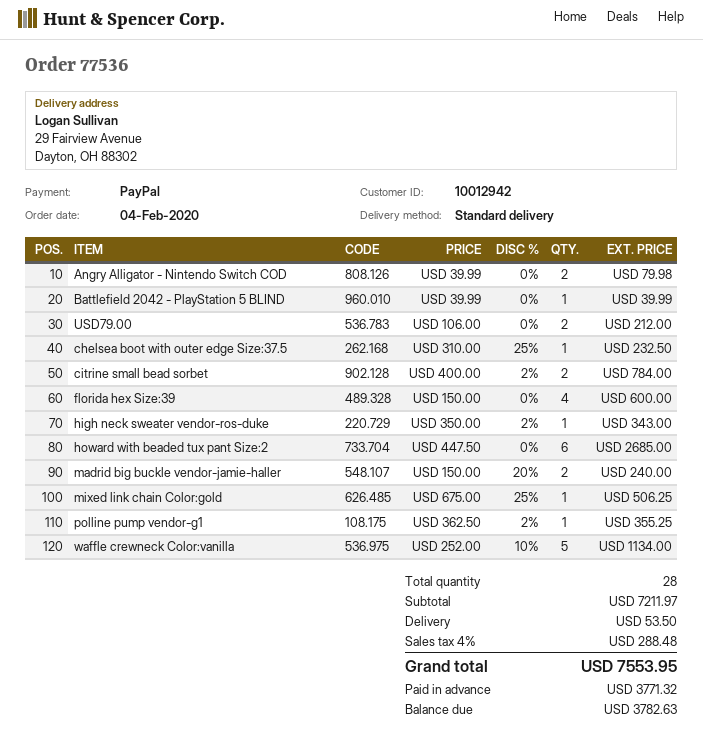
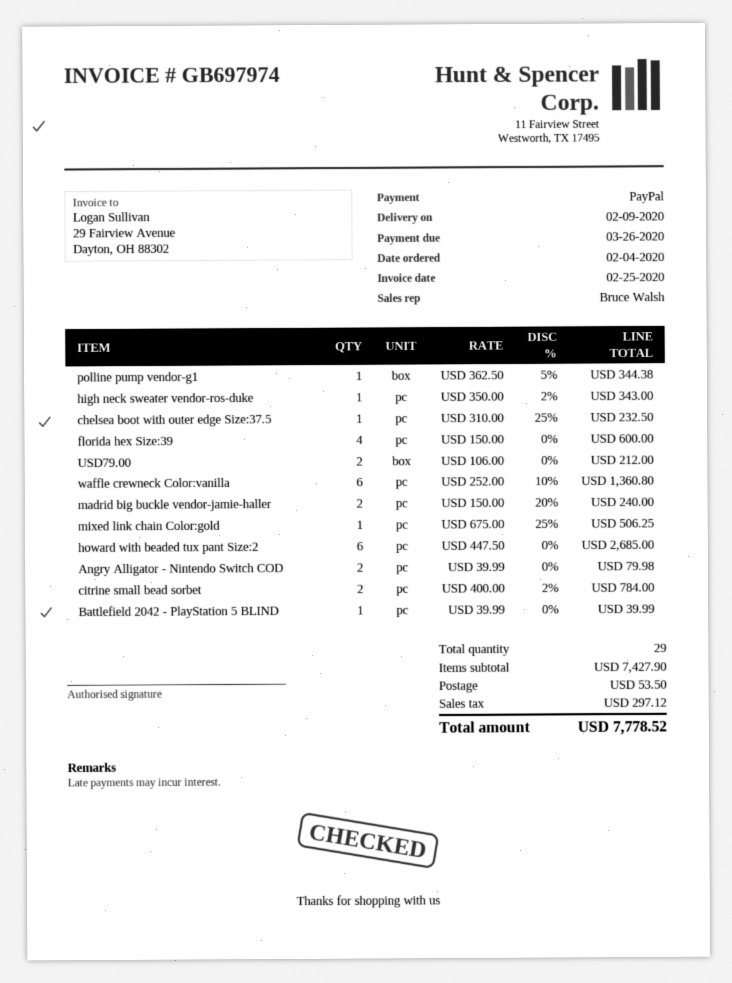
polline pump vendor-g1: 1 x 362.50 - 2% = 355.25 -> 1 x 362.50 - 5% = 344.38
waffle crewneck Color:vanilla: 5 x 252.00 - 10% = 1134.00 -> 6 x 252.00 - 10% = 1360.80
total quantity: 28 -> 29
subtotal: 7211.97 -> 7427.90
tax: 288.48 -> 297.12
total: 7553.95 -> 7778.52

